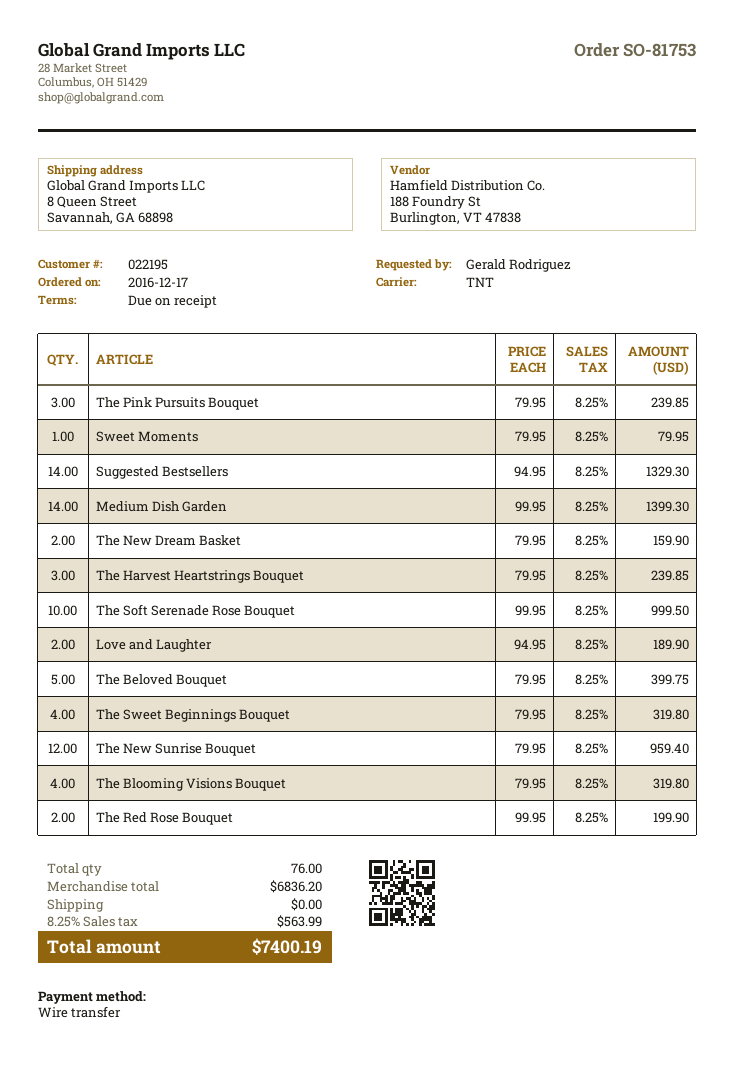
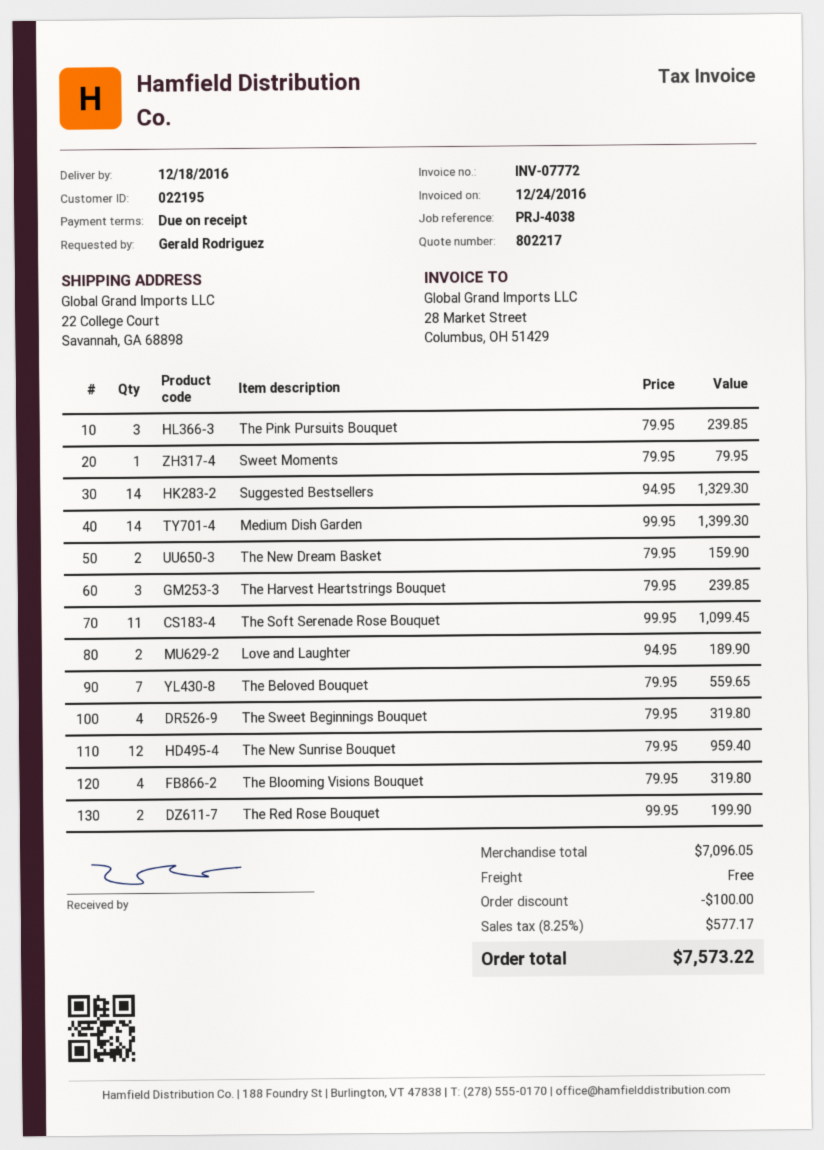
ship to: 8 Queen Street, Savannah, GA 68898 -> 22 College Court, Savannah, GA 68898
The Soft Serenade Rose Bouquet: 10 x 99.95 = 999.50 -> 11 x 99.95 = 1099.45
The Beloved Bouquet: 5 x 79.95 = 399.75 -> 7 x 79.95 = 559.65
subtotal: 6836.20 -> 7096.05
discount: none -> 100.00
tax: 8.25% = 563.99 -> 8.25% = 577.17
total: 7400.19 -> 7573.22

